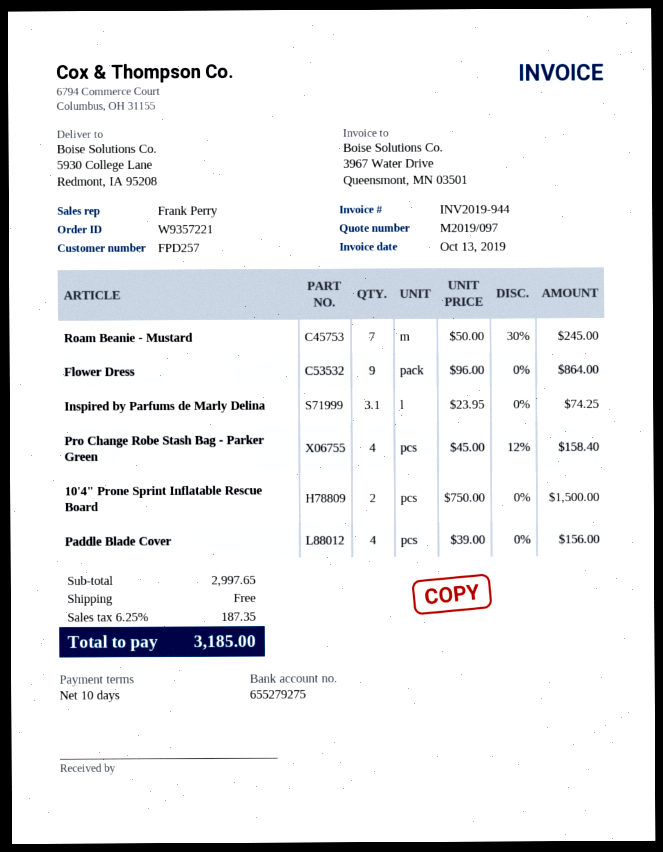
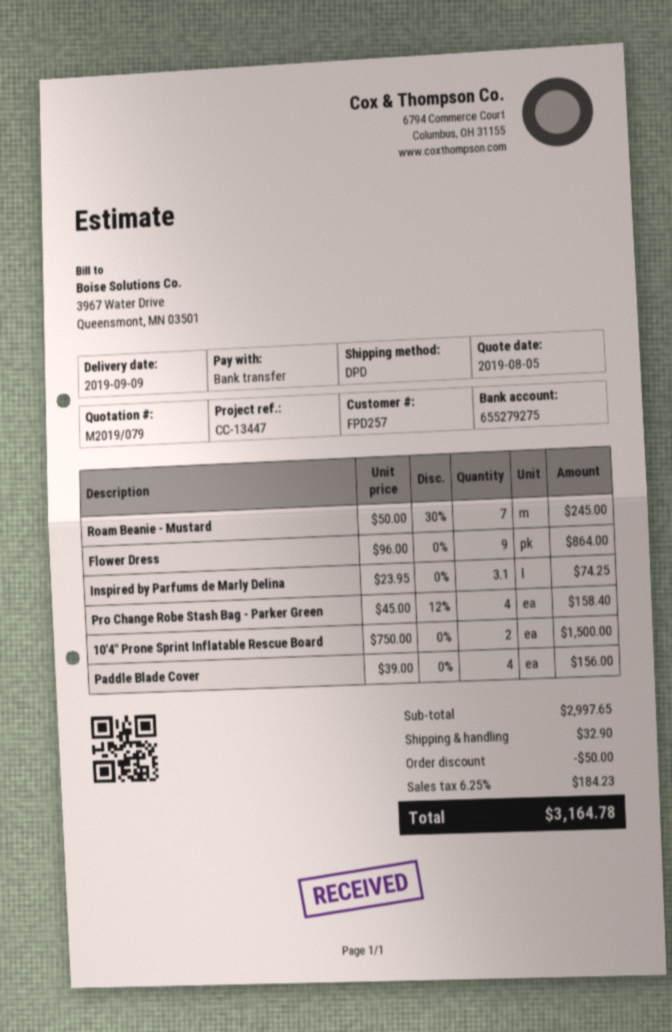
quote number: M2019/097 -> M2019/079
discount: none -> 50.00
shipping: 0.00 -> 32.90
tax: 6.25% = 187.35 -> 6.25% = 184.23
total: 3185.00 -> 3164.78

